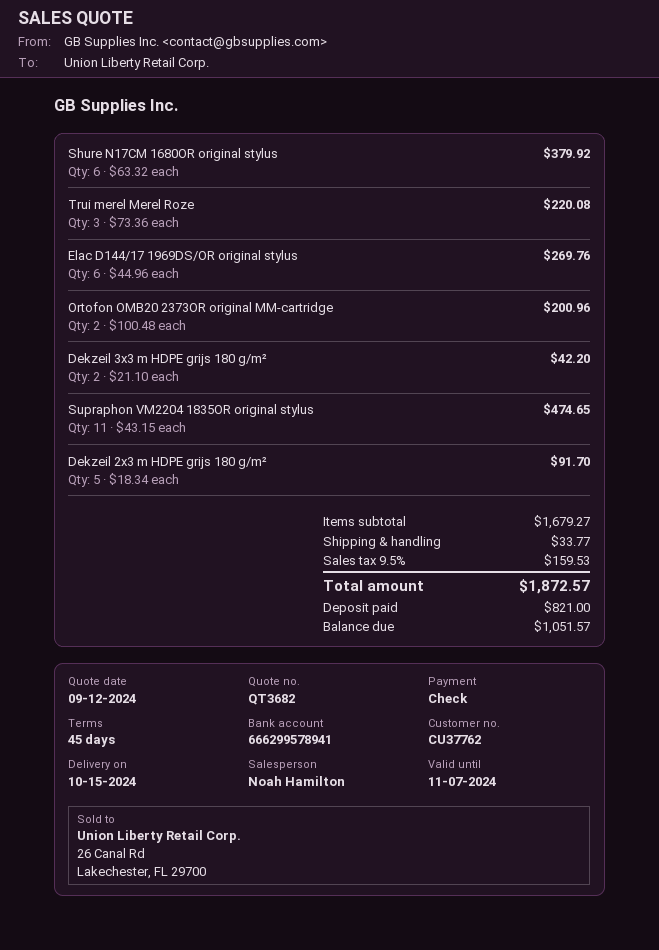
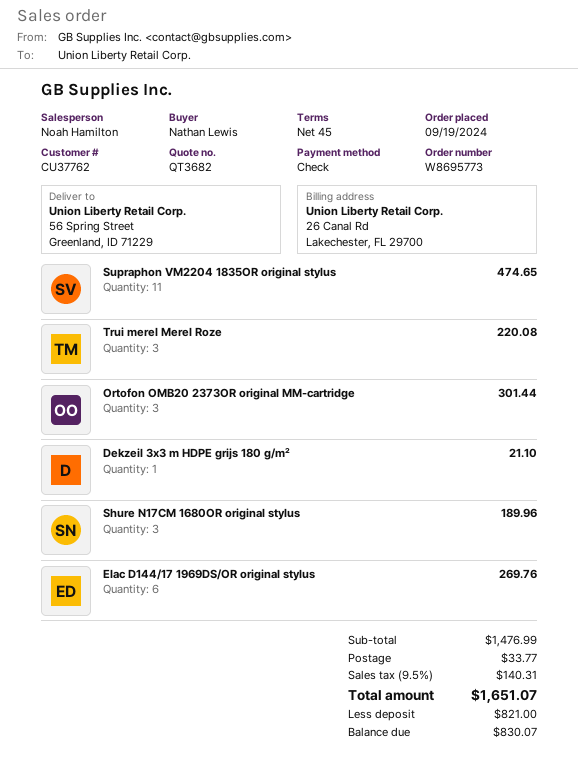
Shure N17CM 1680OR original stylus: 6 for 379.92 -> 3 for 189.96
Ortofon OMB20 2373OR original MM-cartridge: 2 for 200.96 -> 3 for 301.44
Dekzeil 3x3 m HDPE grijs 180 g/m²: 2 for 42.20 -> 1 for 21.10
Dekzeil 2x3 m HDPE grijs 180 g/m²: 5 for 91.70 -> none
subtotal: 1679.27 -> 1476.99
tax: 9.5% = 159.53 -> 9.5% = 140.31
total: 1872.57 -> 1651.07
balance: 1051.57 -> 830.07

